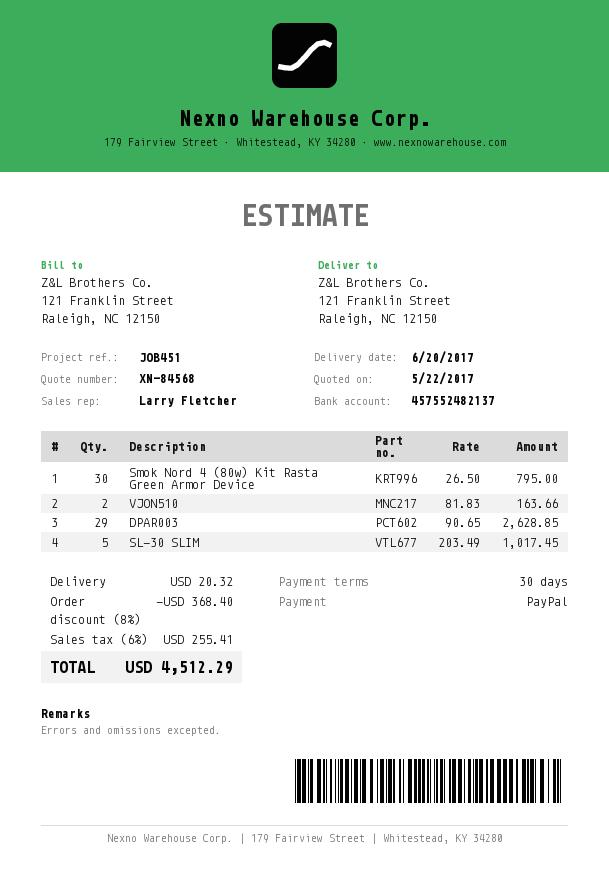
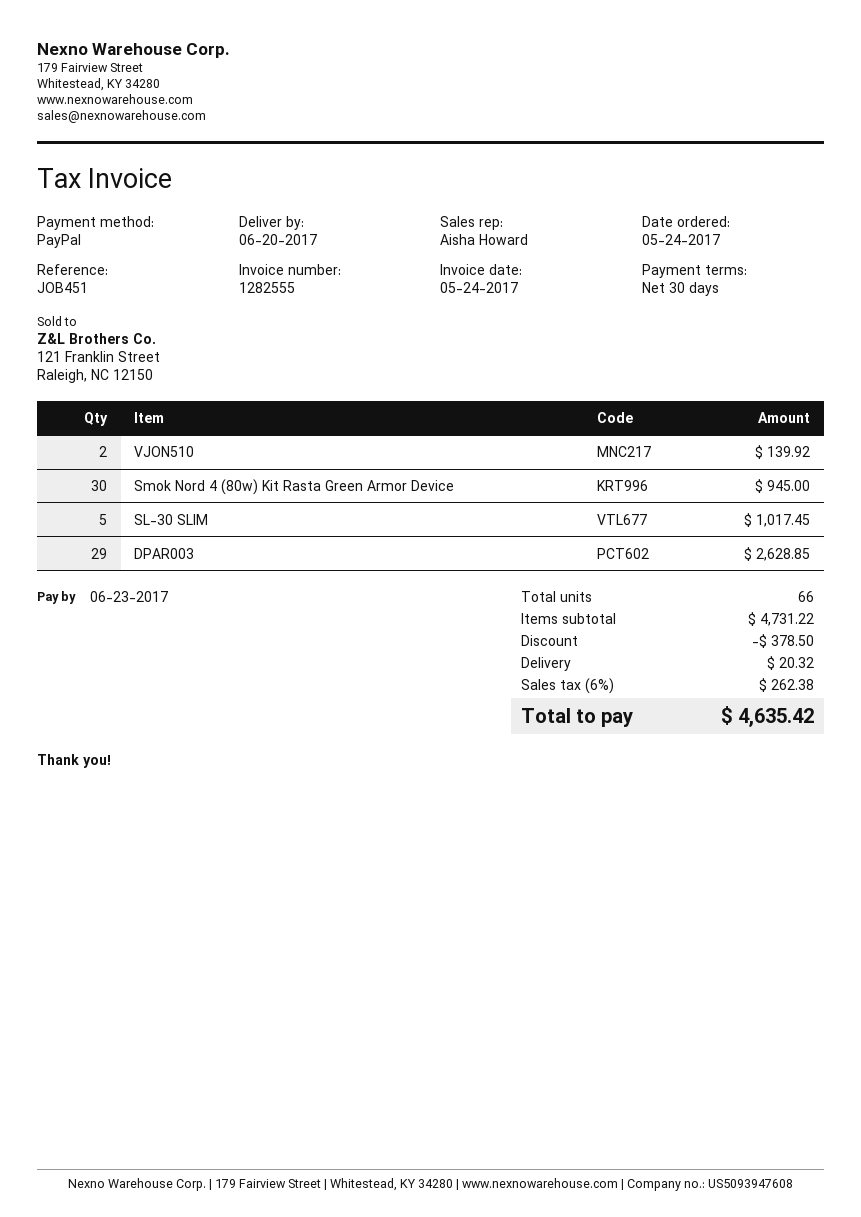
sales rep: Larry Fletcher -> Aisha Howard
Smok Nord 4 (80w) Kit Rasta Green Armor Device: 30 for 795.00 -> 30 for 945.00
VJON510: 2 for 163.66 -> 2 for 139.92
discount: 368.40 -> 378.50
tax: 6% = 255.41 -> 6% = 262.38
total: 4512.29 -> 4635.42

